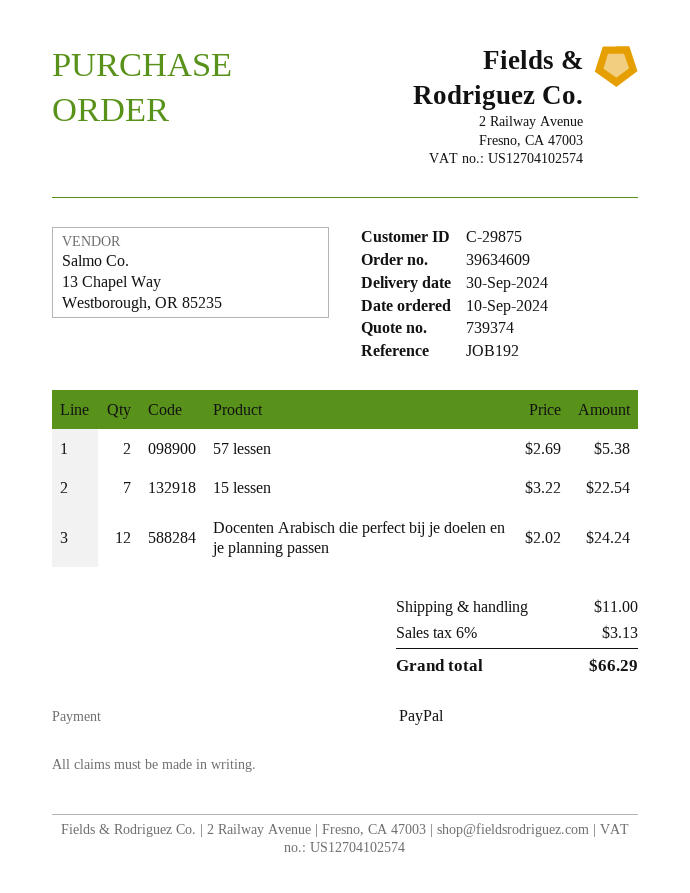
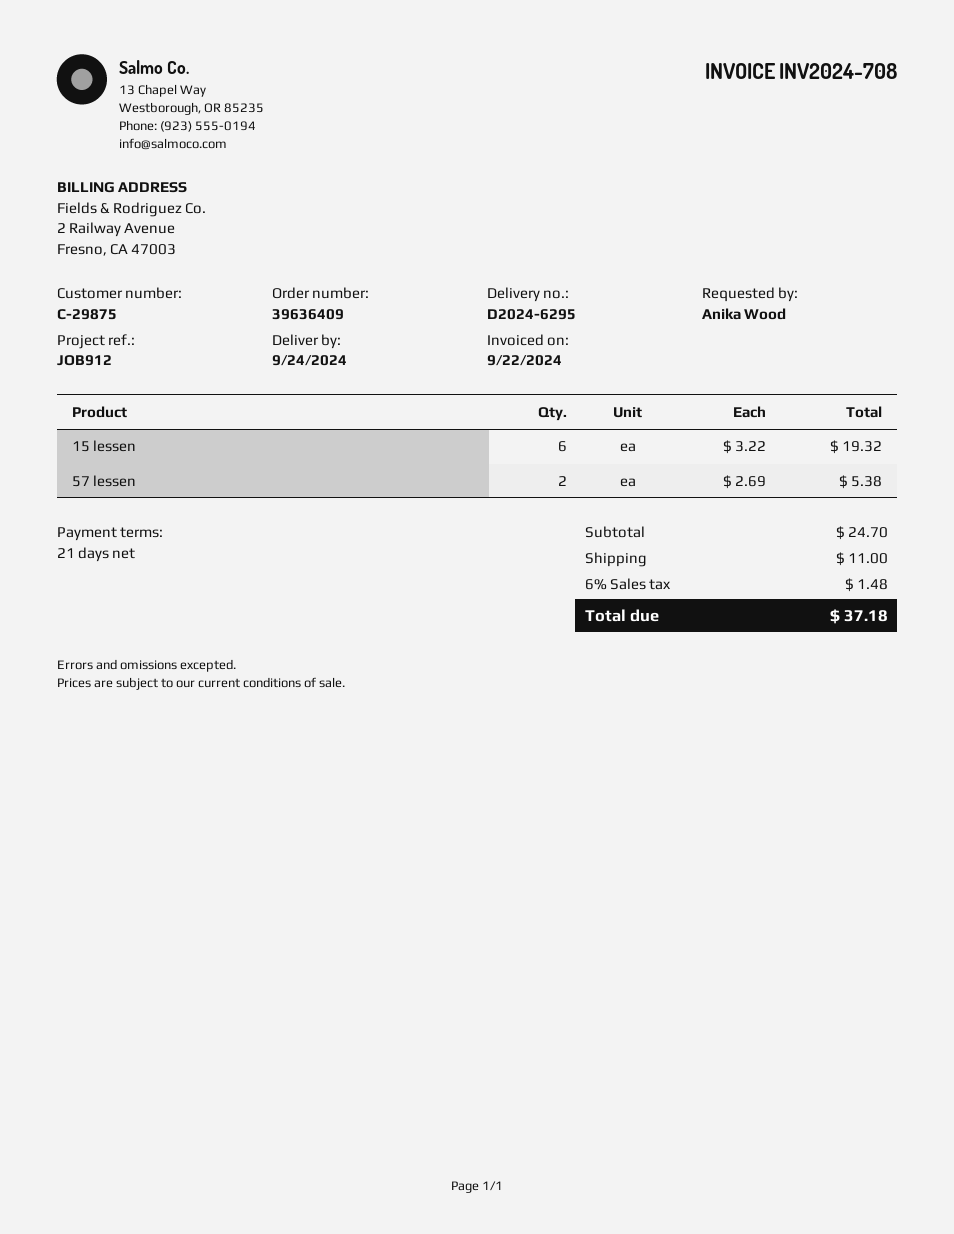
order number: 39634609 -> 39636409
delivery date: 2024-09-30 -> 2024-09-24
reference: JOB192 -> JOB912
15 lessen: 7 x 3.22 = 22.54 -> 6 x 3.22 = 19.32
Docenten Arabisch die perfect bij je doelen en je planning passen: 12 x 2.02 = 24.24 -> none
tax: 6% = 3.13 -> 6% = 1.48
total: 66.29 -> 37.18

